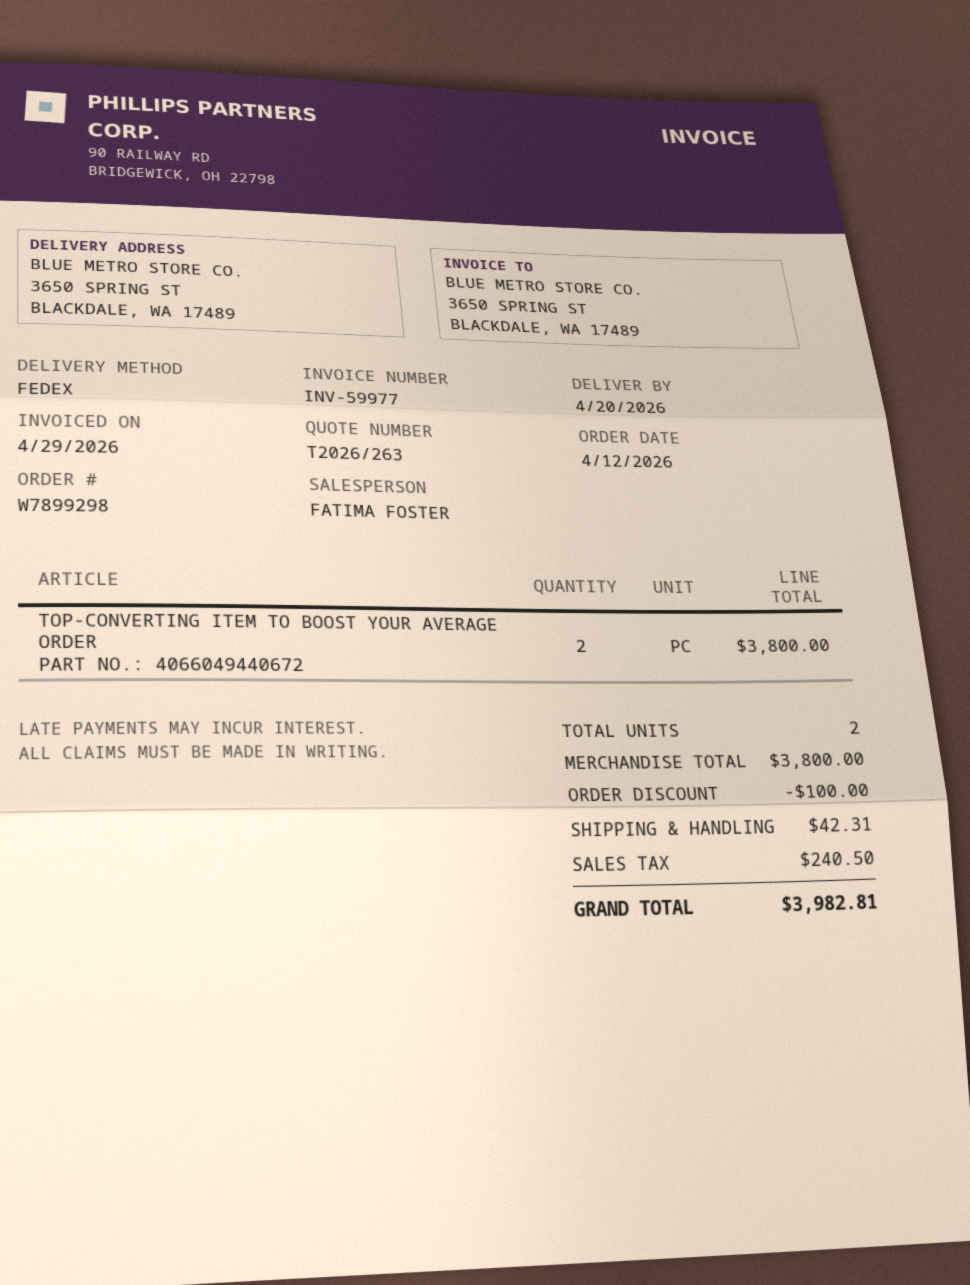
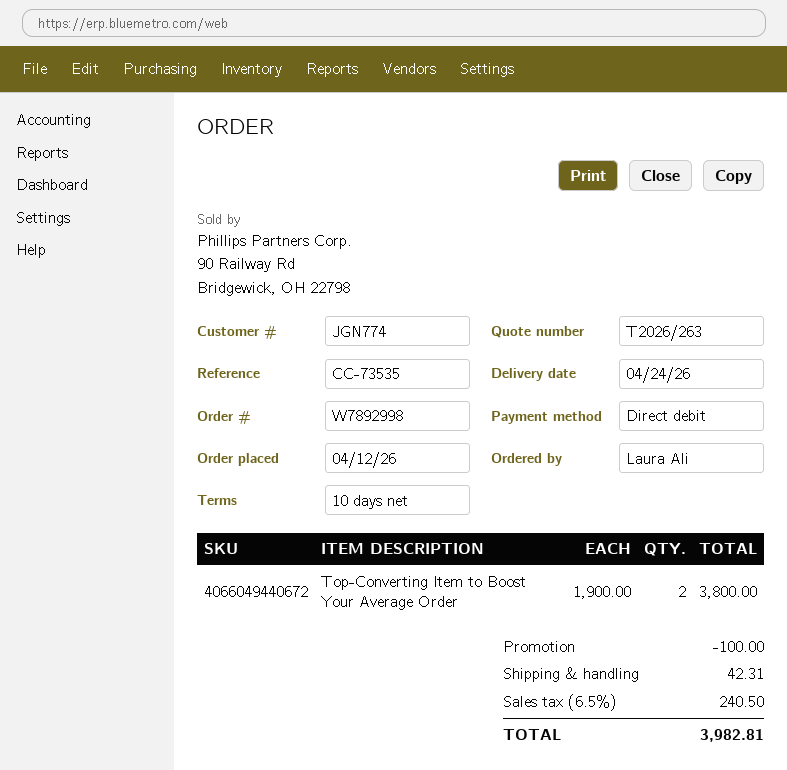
order number: W7899298 -> W7892998
delivery date: 2026-04-20 -> 2026-04-24

